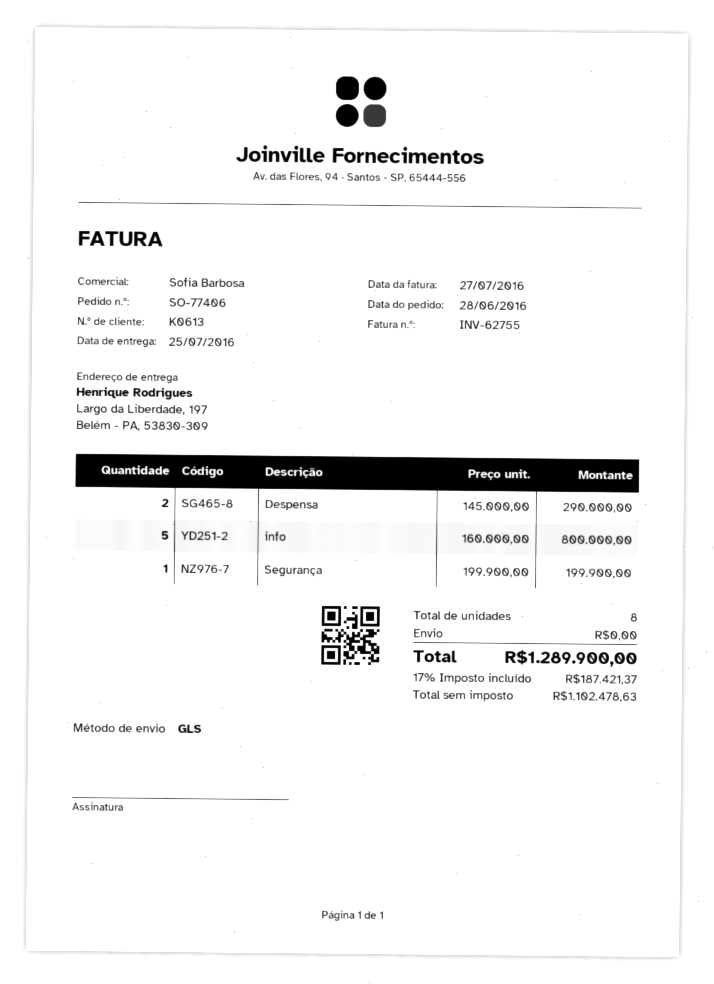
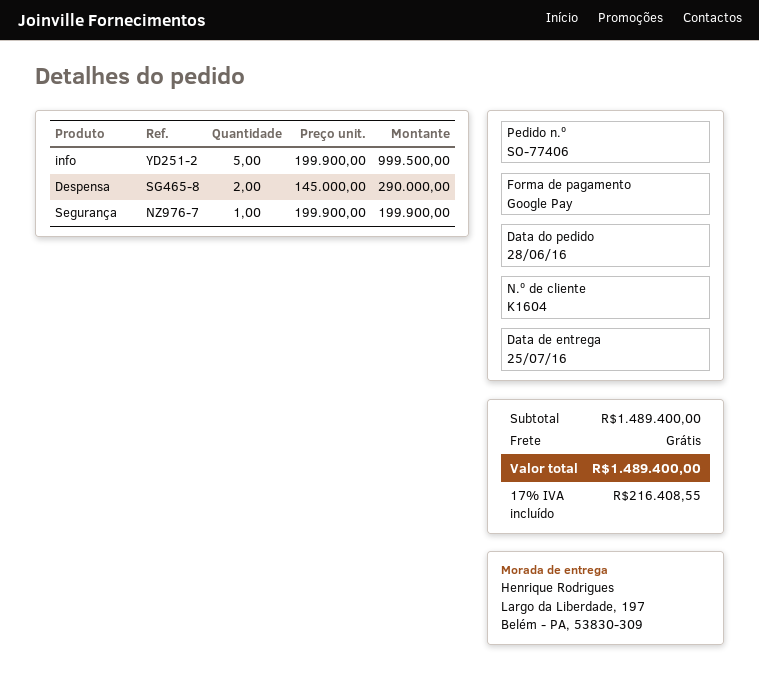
customer number: K0613 -> K1604
info: 5 x 160000.00 = 800000.00 -> 5 x 199900.00 = 999500.00
tax: 17% = 187421.37 -> 17% = 216408.55
total: 1289900.00 -> 1489400.00

